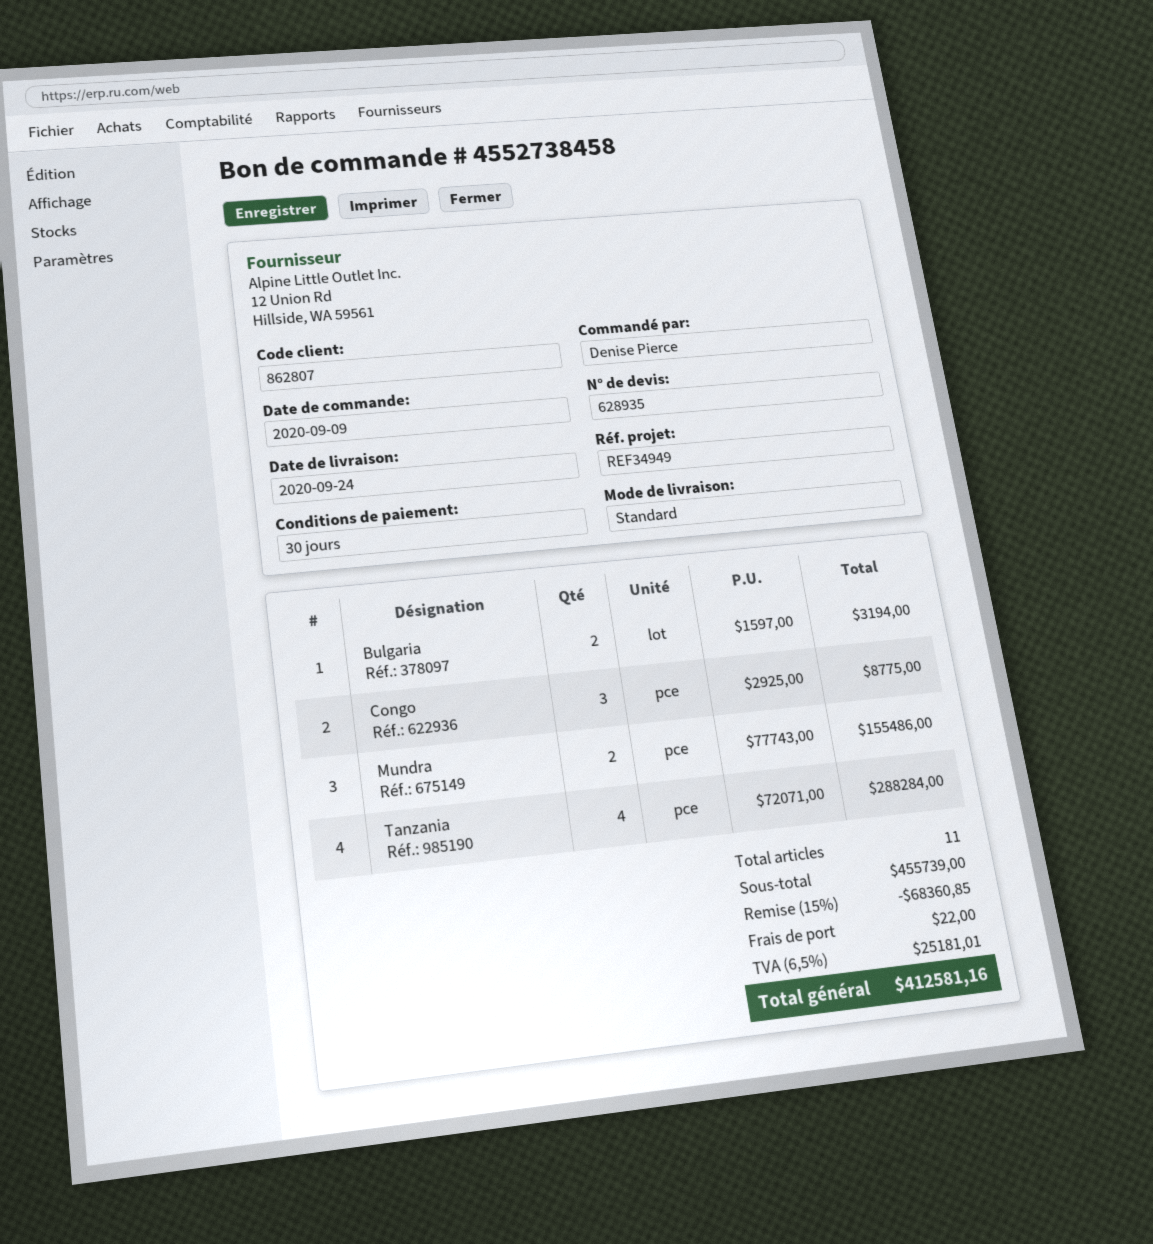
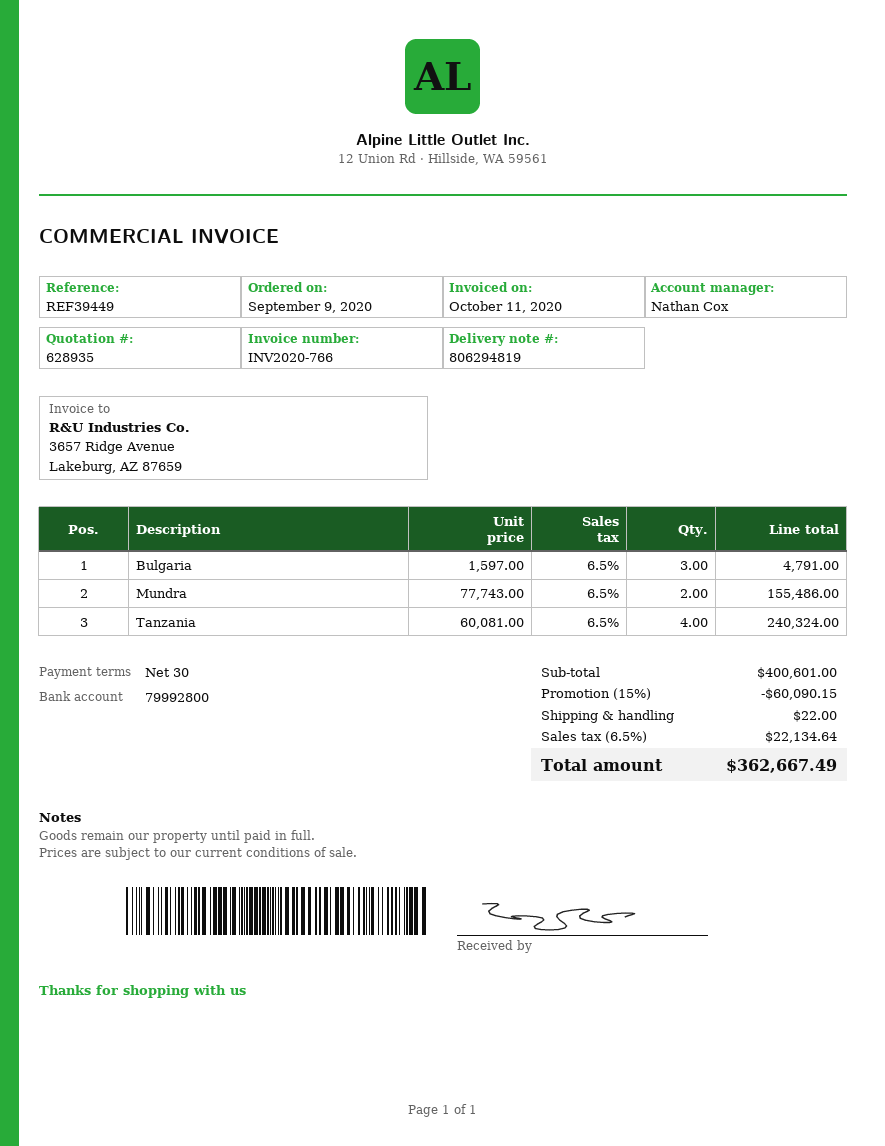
reference: REF34949 -> REF39449
Bulgaria: 2 x 1597.00 = 3194.00 -> 3 x 1597.00 = 4791.00
Congo: 3 x 2925.00 = 8775.00 -> none
Tanzania: 4 x 72071.00 = 288284.00 -> 4 x 60081.00 = 240324.00
subtotal: 455739.00 -> 400601.00
discount: 15% = 68360.85 -> 15% = 60090.15
tax: 6.5% = 25181.01 -> 6.5% = 22134.64
total: 412581.16 -> 362667.49

